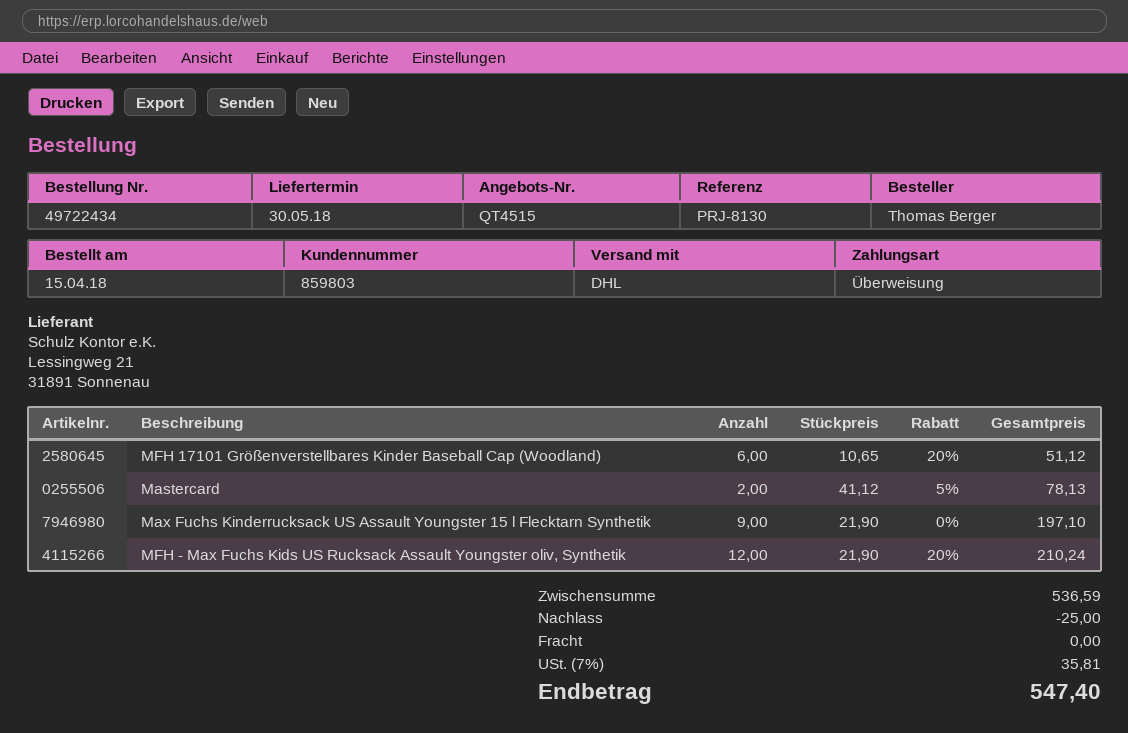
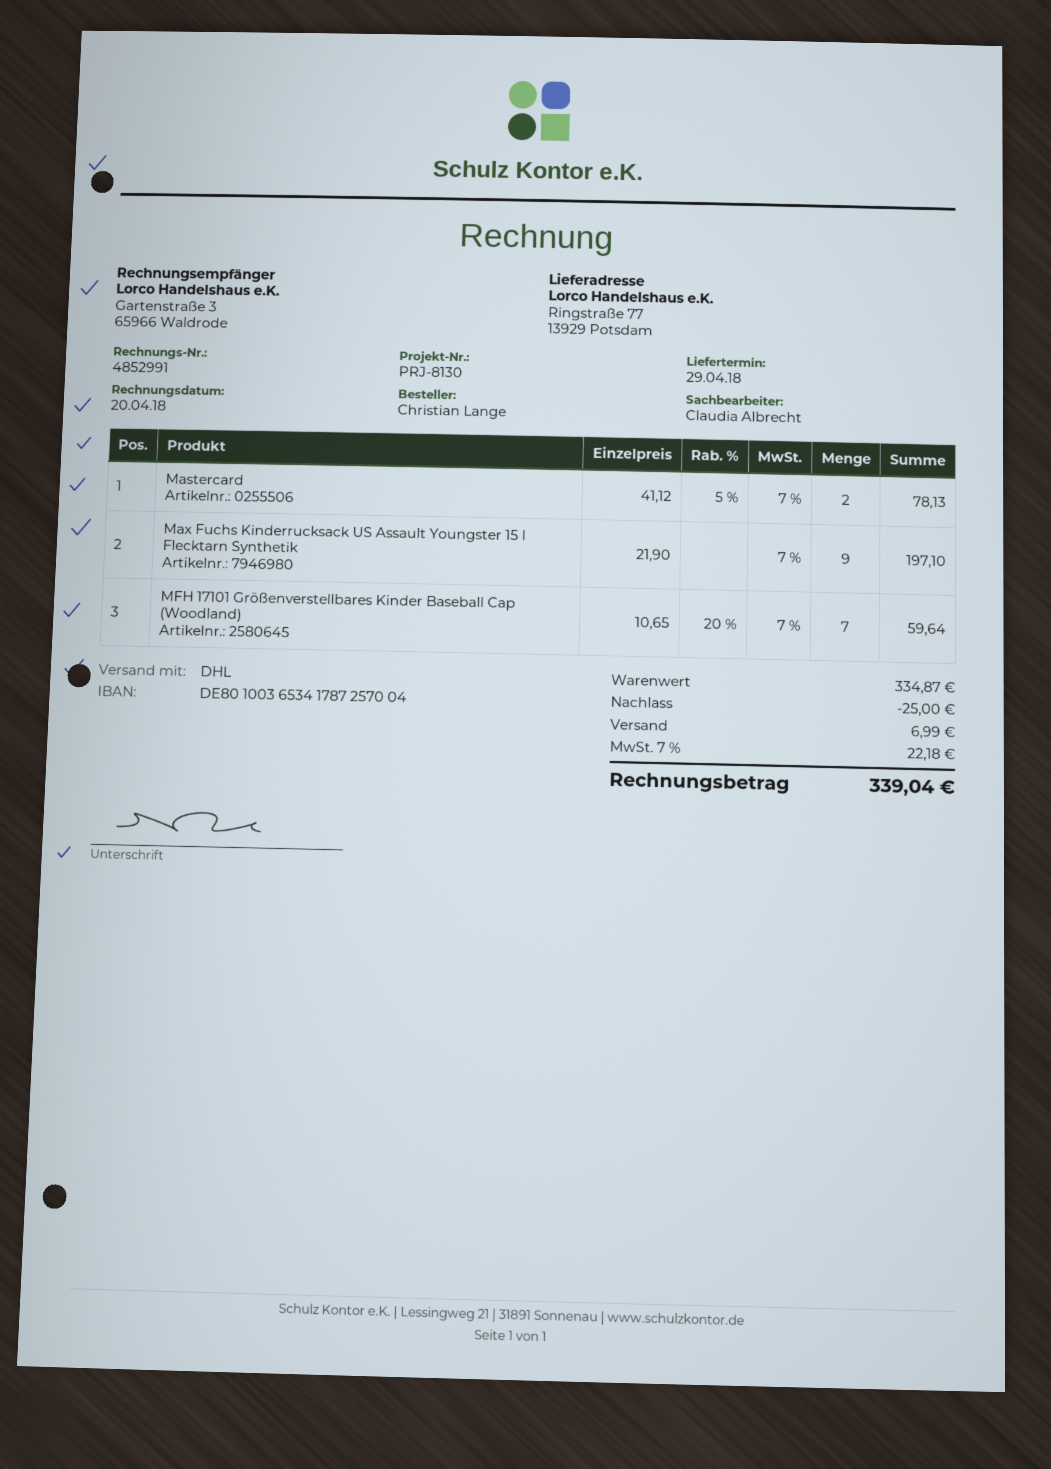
delivery date: 2018-05-30 -> 2018-04-29
ordered by: Thomas Berger -> Christian Lange
MFH 17101 Größenverstellbares Kinder Baseball Cap (Woodland): 6 x 10.65 - 20% = 51.12 -> 7 x 10.65 - 20% = 59.64
MFH - Max Fuchs Kids US Rucksack Assault Youngster oliv, Synthetik: 12 x 21.90 - 20% = 210.24 -> none
subtotal: 536.59 -> 334.87
shipping: 0.00 -> 6.99
tax: 7% = 35.81 -> 7% = 22.18
total: 547.40 -> 339.04

